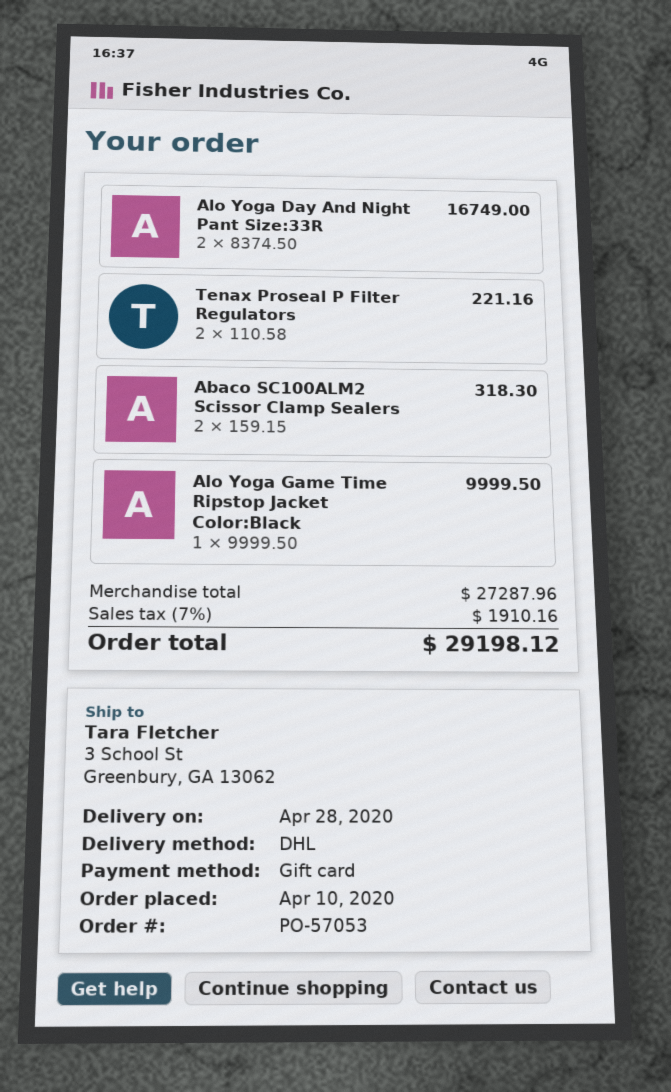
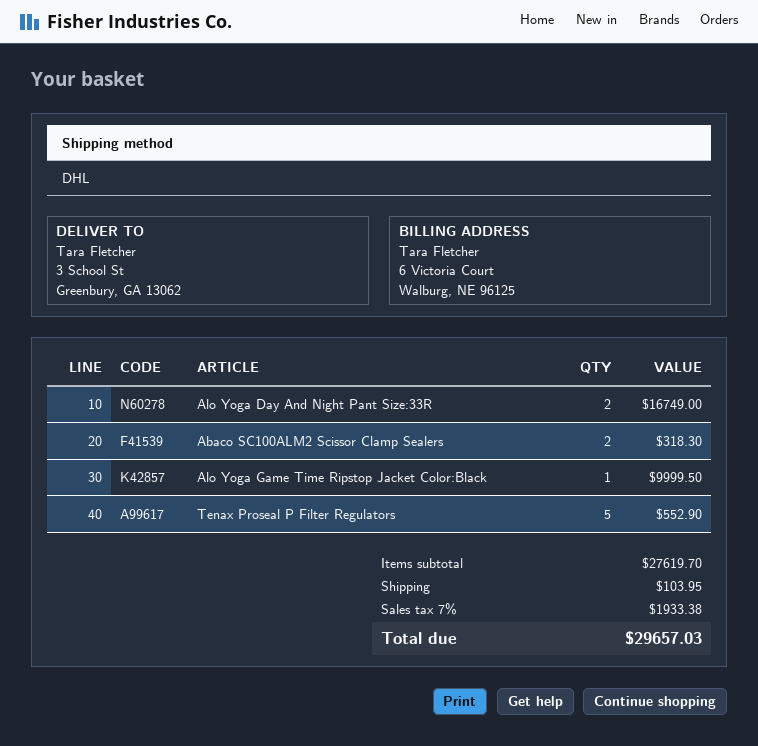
Tenax Proseal P Filter Regulators: 2 for 221.16 -> 5 for 552.90
subtotal: 27287.96 -> 27619.70
shipping: none -> 103.95
tax: 7% = 1910.16 -> 7% = 1933.38
total: 29198.12 -> 29657.03

